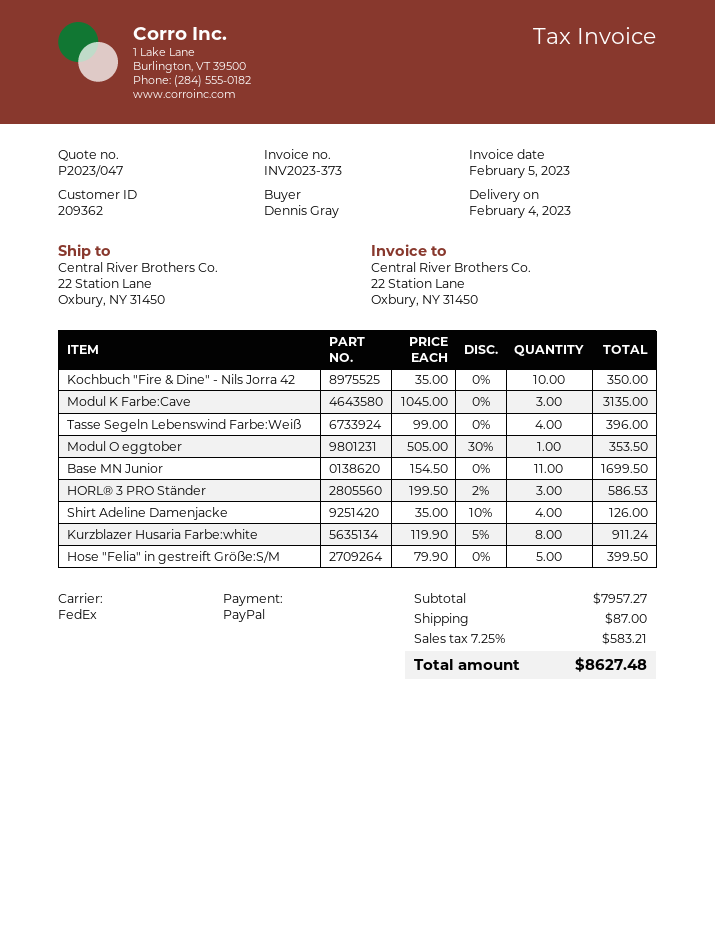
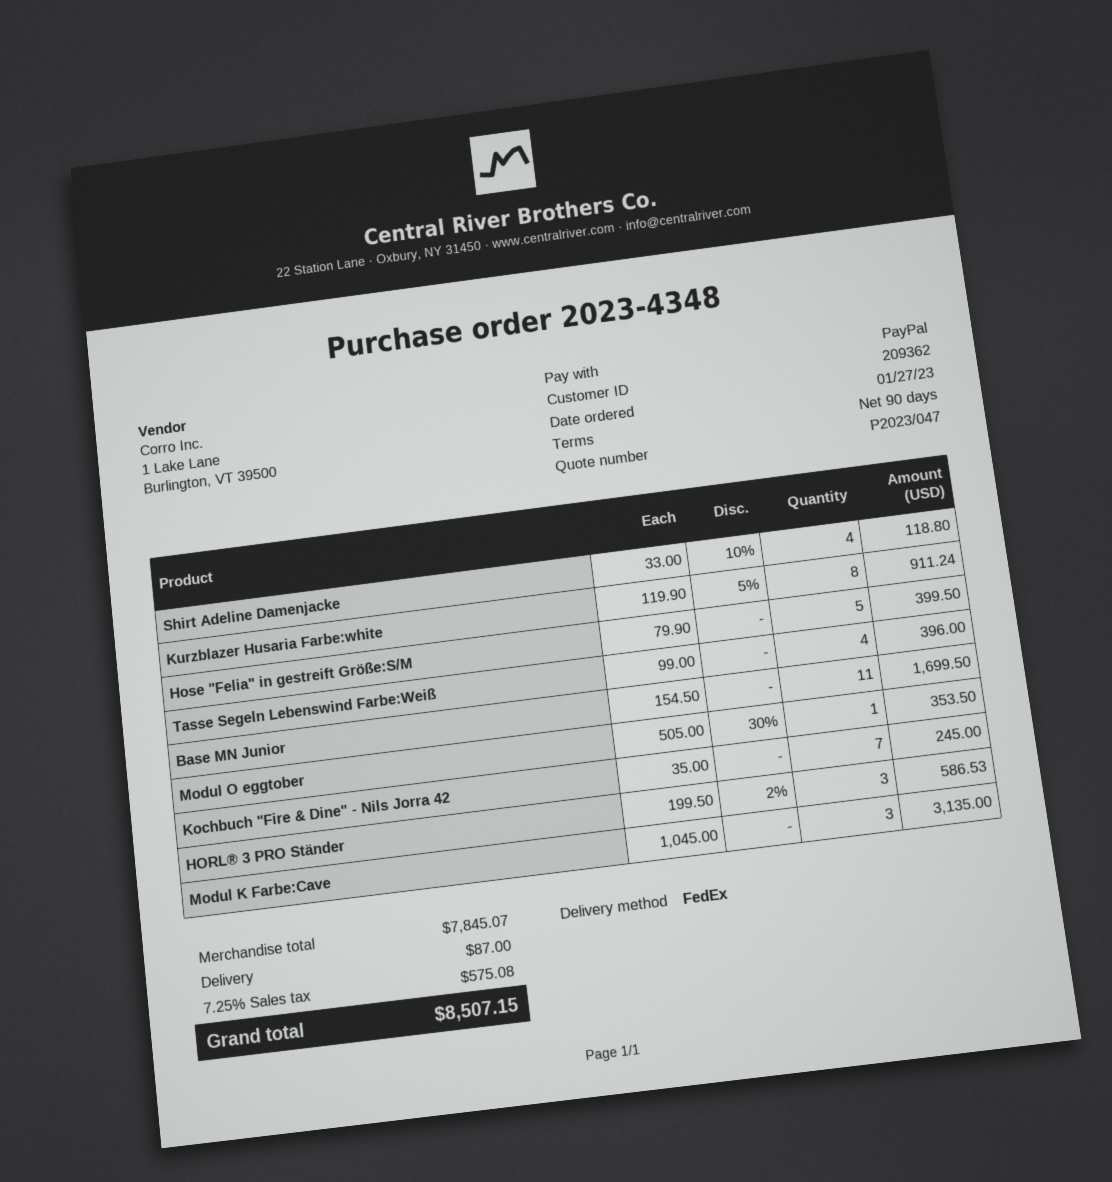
Kochbuch "Fire & Dine" - Nils Jorra 42: 10 x 35.00 = 350.00 -> 7 x 35.00 = 245.00
Shirt Adeline Damenjacke: 4 x 35.00 - 10% = 126.00 -> 4 x 33.00 - 10% = 118.80
subtotal: 7957.27 -> 7845.07
tax: 7.25% = 583.21 -> 7.25% = 575.08
total: 8627.48 -> 8507.15

